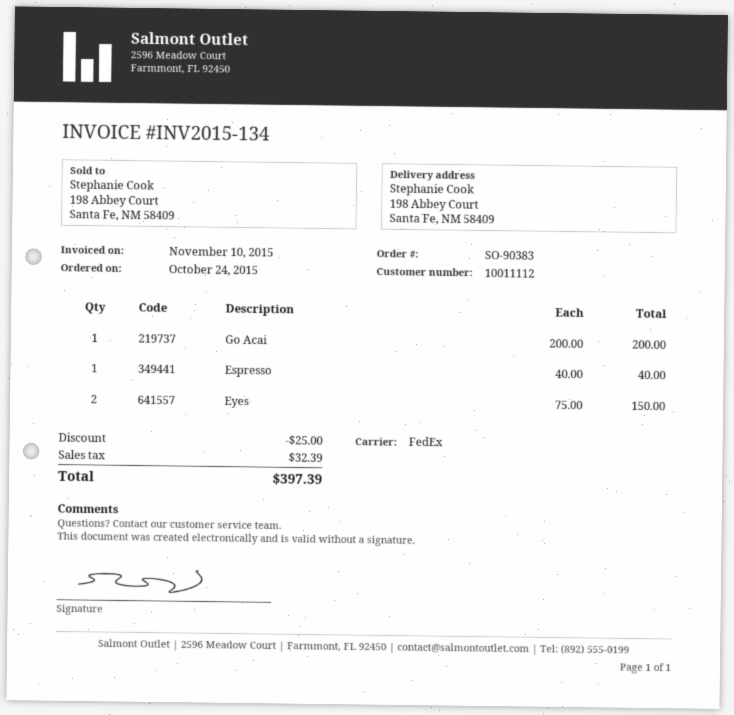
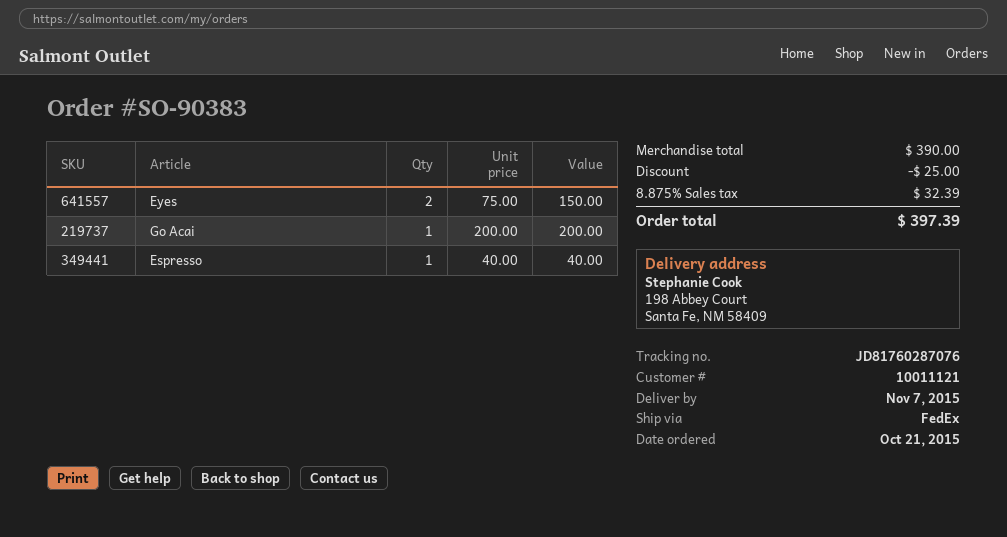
order date: 2015-10-24 -> 2015-10-21
customer number: 10011112 -> 10011121

